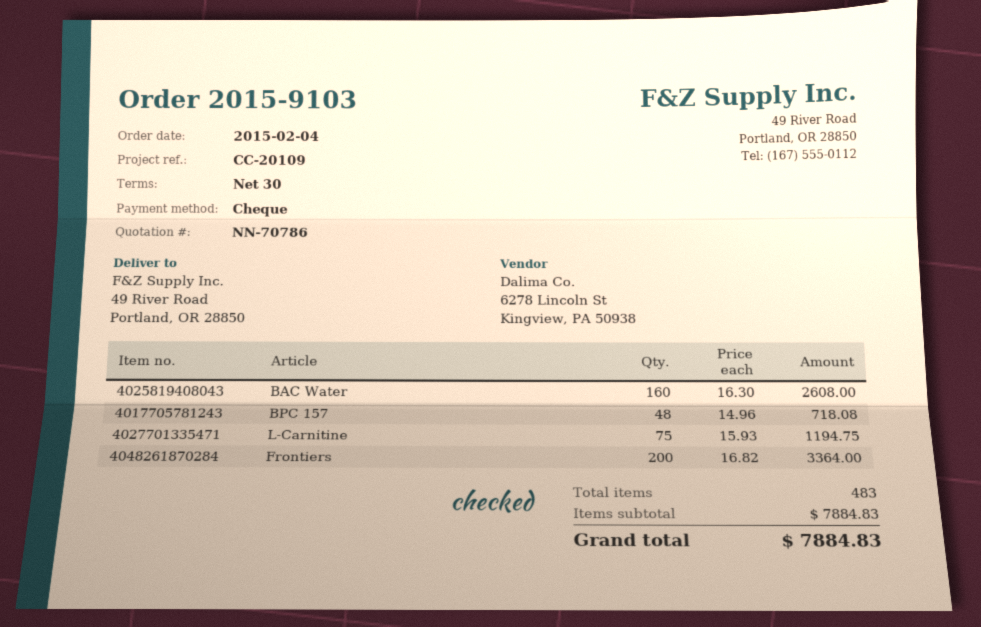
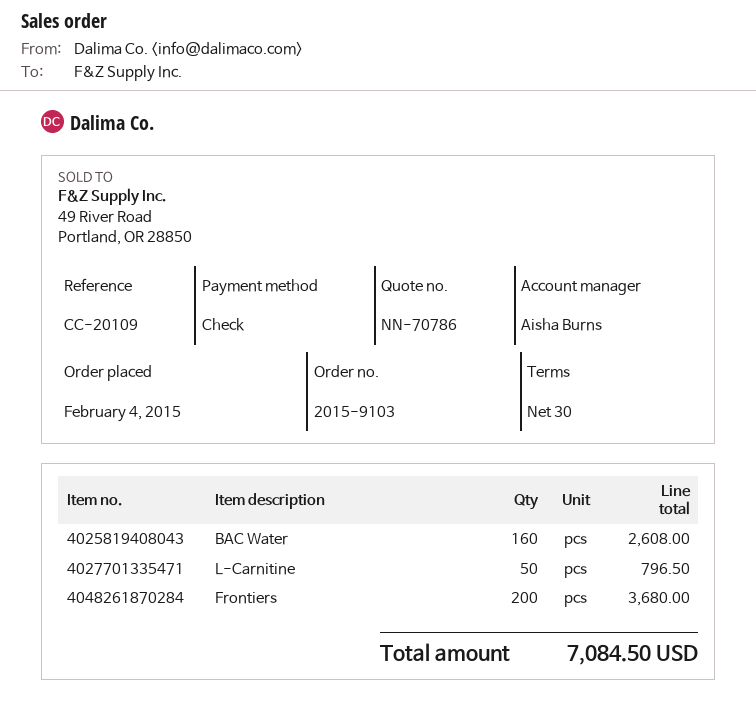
BPC 157: 48 for 718.08 -> none
L-Carnitine: 75 for 1194.75 -> 50 for 796.50
Frontiers: 200 for 3364.00 -> 200 for 3680.00
total: 7884.83 -> 7084.50

